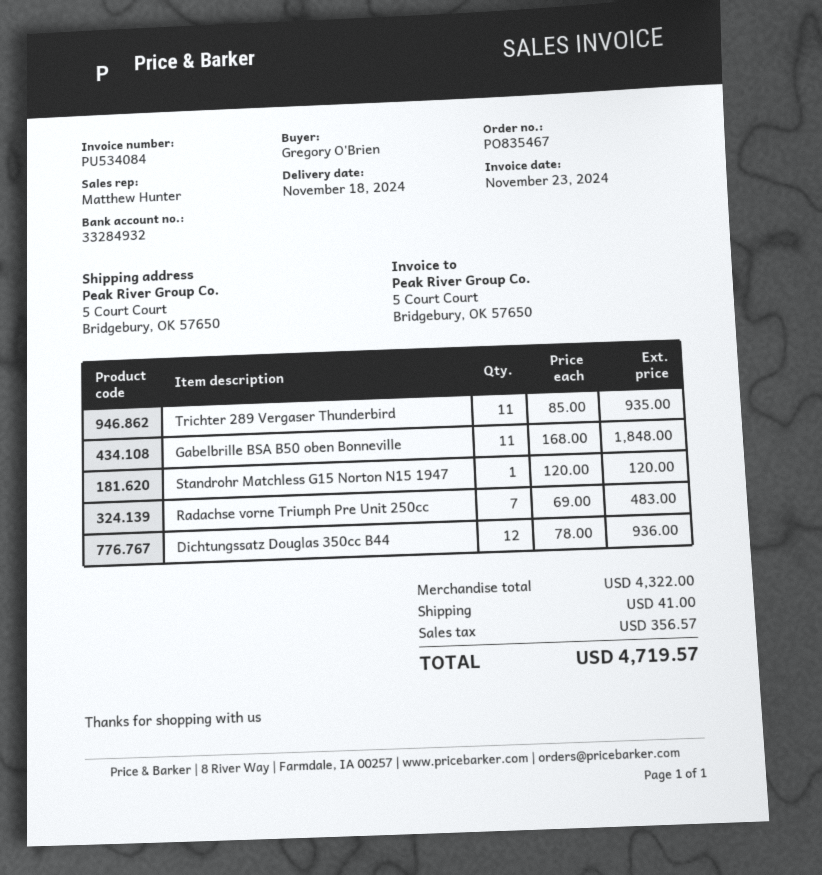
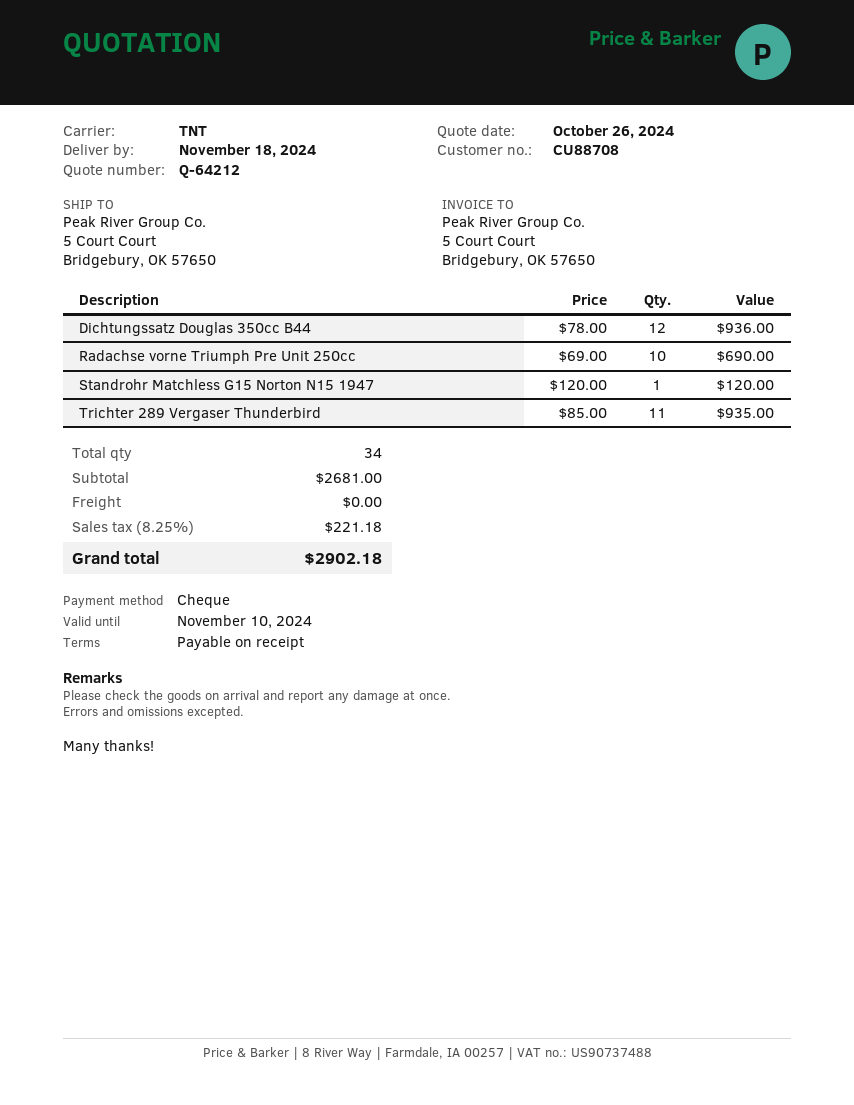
Gabelbrille BSA B50 oben Bonneville: 11 x 168.00 = 1848.00 -> none
Radachse vorne Triumph Pre Unit 250cc: 7 x 69.00 = 483.00 -> 10 x 69.00 = 690.00
subtotal: 4322.00 -> 2681.00
shipping: 41.00 -> 0.00
tax: 356.57 -> 221.18
total: 4719.57 -> 2902.18

